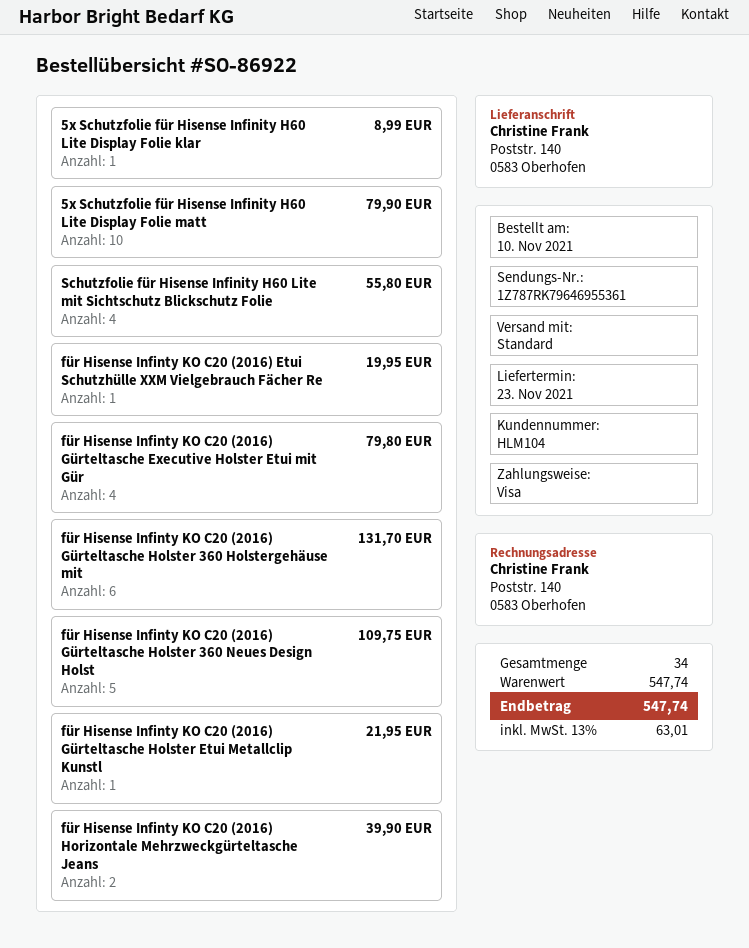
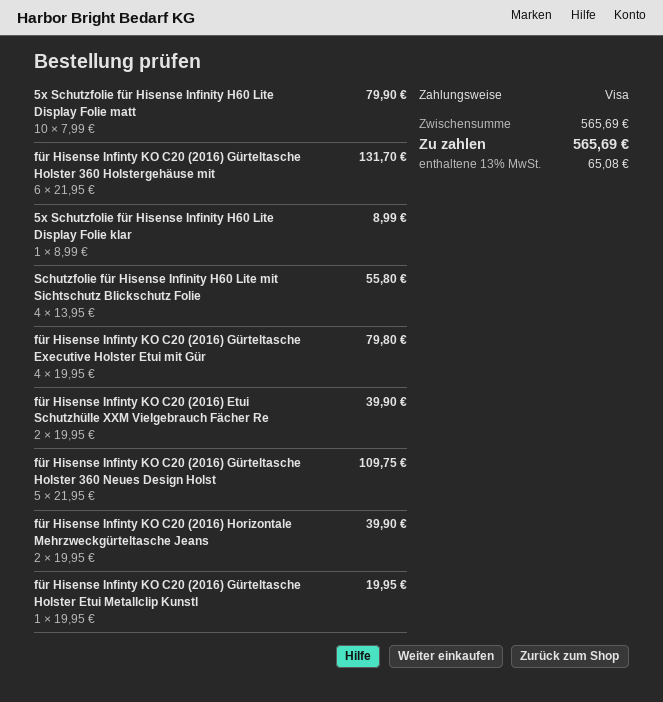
für Hisense Infinty KO C20 (2016) Etui Schutzhülle XXM Vielgebrauch Fächer Re: 1 for 19.95 -> 2 for 39.90
für Hisense Infinty KO C20 (2016) Gürteltasche Holster Etui Metallclip Kunstl: 1 for 21.95 -> 1 for 19.95
subtotal: 547.74 -> 565.69
tax: 13% = 63.01 -> 13% = 65.08
total: 547.74 -> 565.69

